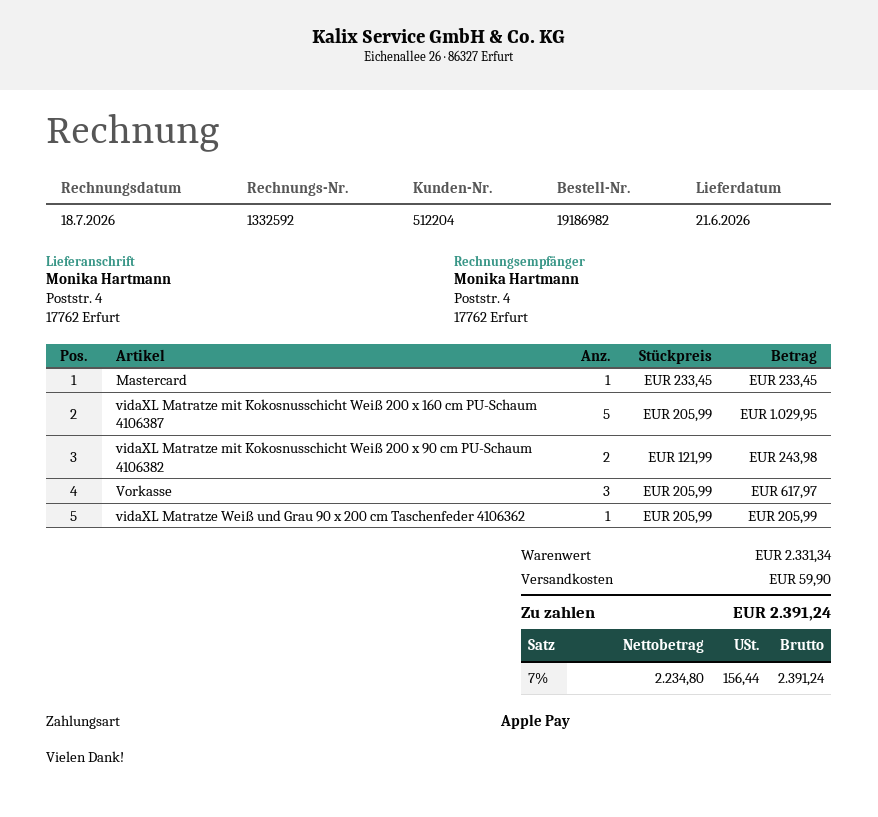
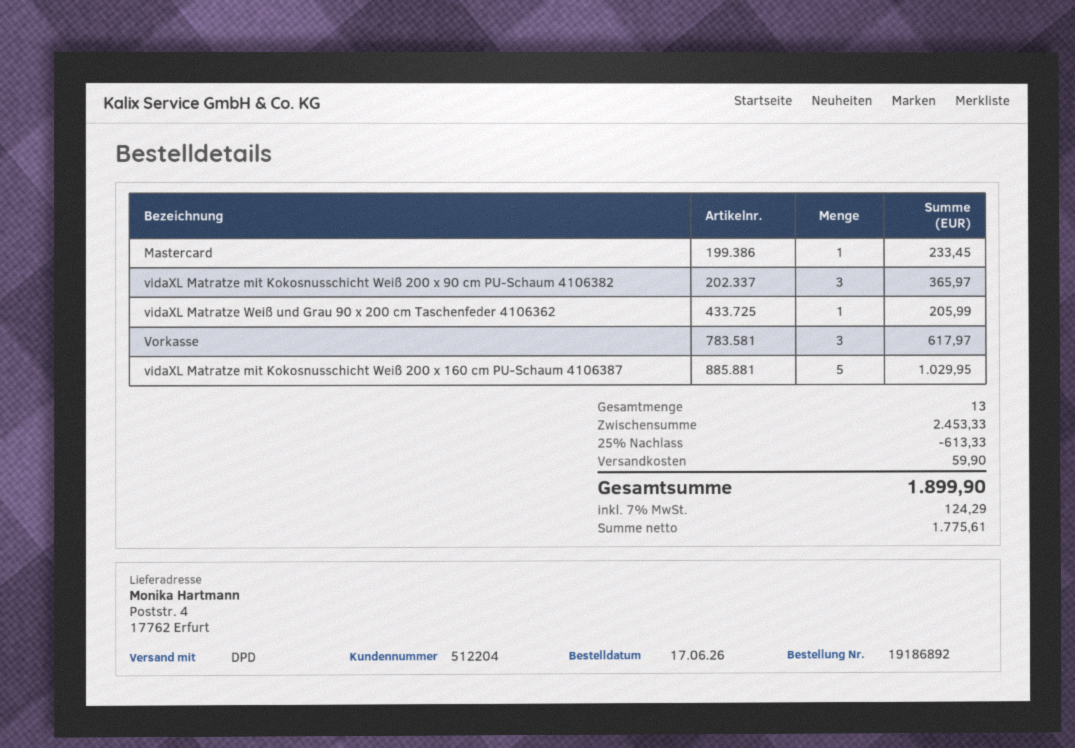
order number: 19186982 -> 19186892
vidaXL Matratze mit Kokosnusschicht Weiß 200 x 90 cm PU-Schaum 4106382: 2 for 243.98 -> 3 for 365.97
subtotal: 2331.34 -> 2453.33
discount: none -> 25% = 613.33
net: 2234.80 -> 1775.61
tax: 7% = 156.44 -> 7% = 124.29
total: 2391.24 -> 1899.90

